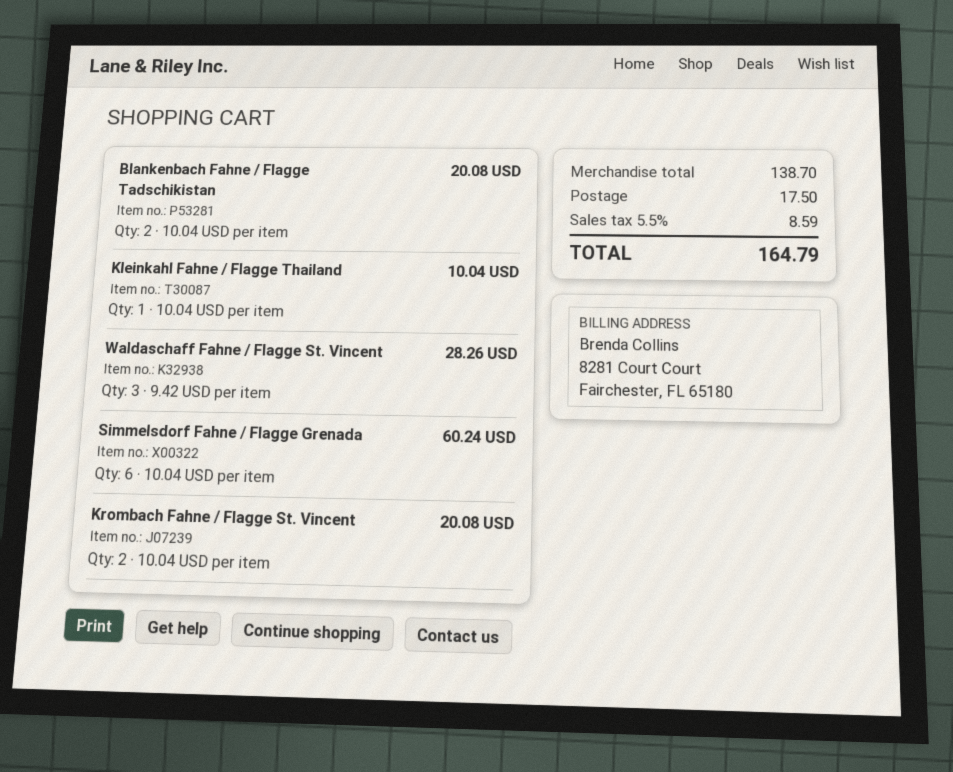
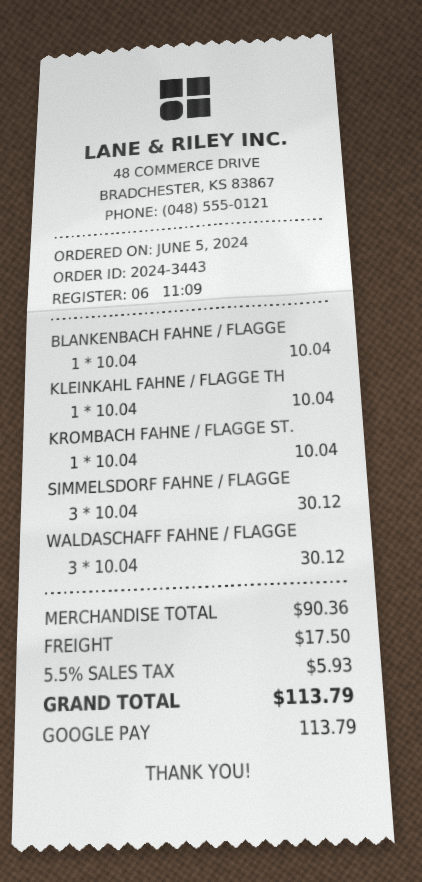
Blankenbach Fahne / Flagge Tadschikistan: 2 x 10.04 = 20.08 -> 1 x 10.04 = 10.04
Waldaschaff Fahne / Flagge St. Vincent: 3 x 9.42 = 28.26 -> 3 x 10.04 = 30.12
Simmelsdorf Fahne / Flagge Grenada: 6 x 10.04 = 60.24 -> 3 x 10.04 = 30.12
Krombach Fahne / Flagge St. Vincent: 2 x 10.04 = 20.08 -> 1 x 10.04 = 10.04
subtotal: 138.70 -> 90.36
tax: 5.5% = 8.59 -> 5.5% = 5.93
total: 164.79 -> 113.79

